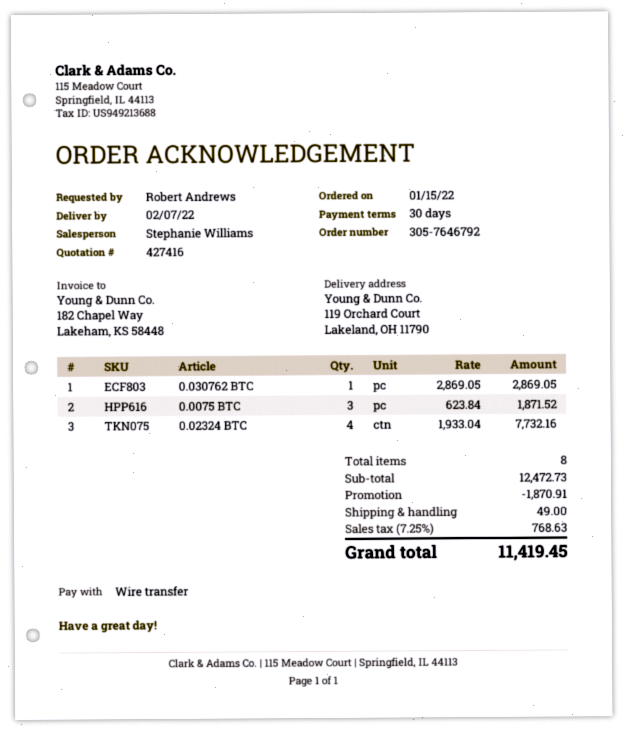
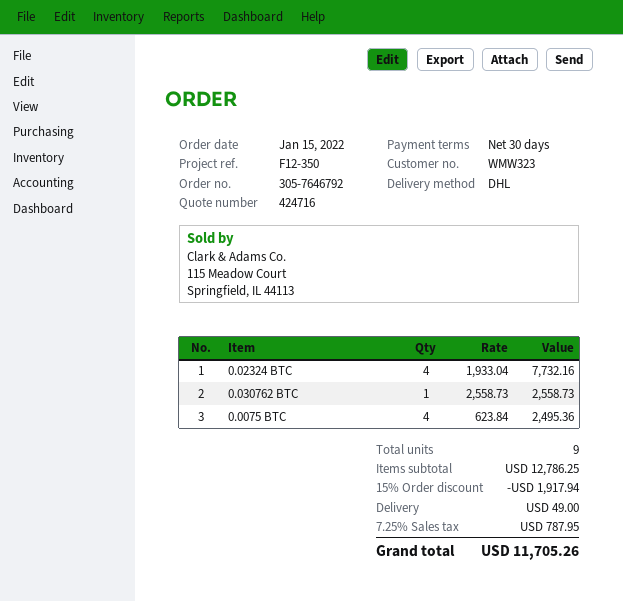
quote number: 427416 -> 424716
0.030762 BTC: 1 x 2869.05 = 2869.05 -> 1 x 2558.73 = 2558.73
0.0075 BTC: 3 x 623.84 = 1871.52 -> 4 x 623.84 = 2495.36
total quantity: 8 -> 9
subtotal: 12472.73 -> 12786.25
discount: 1870.91 -> 1917.94
tax: 7.25% = 768.63 -> 7.25% = 787.95
total: 11419.45 -> 11705.26

